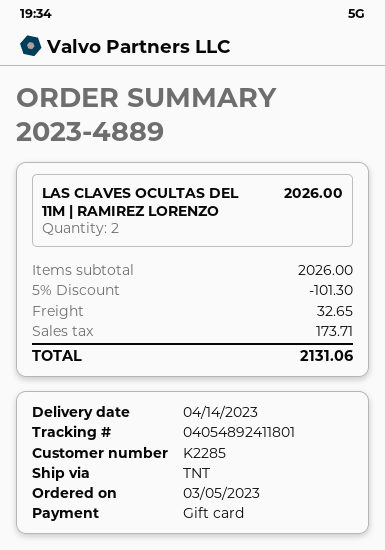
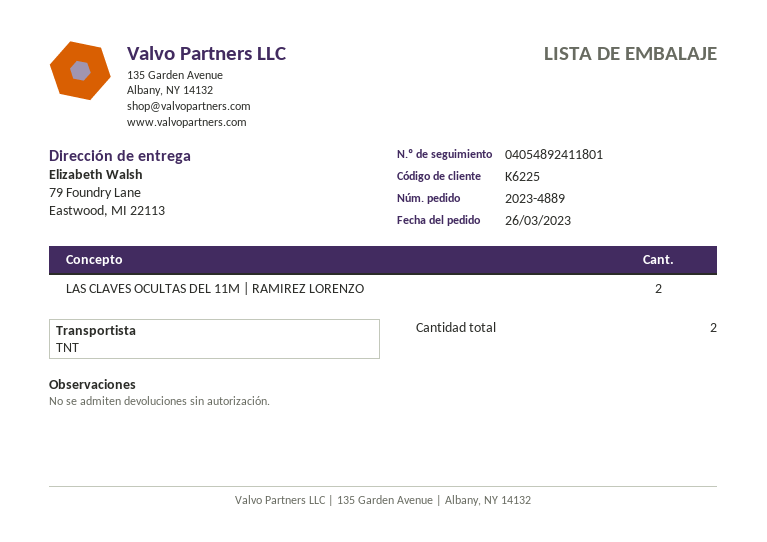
order date: 2023-03-05 -> 2023-03-26
customer number: K2285 -> K6225

